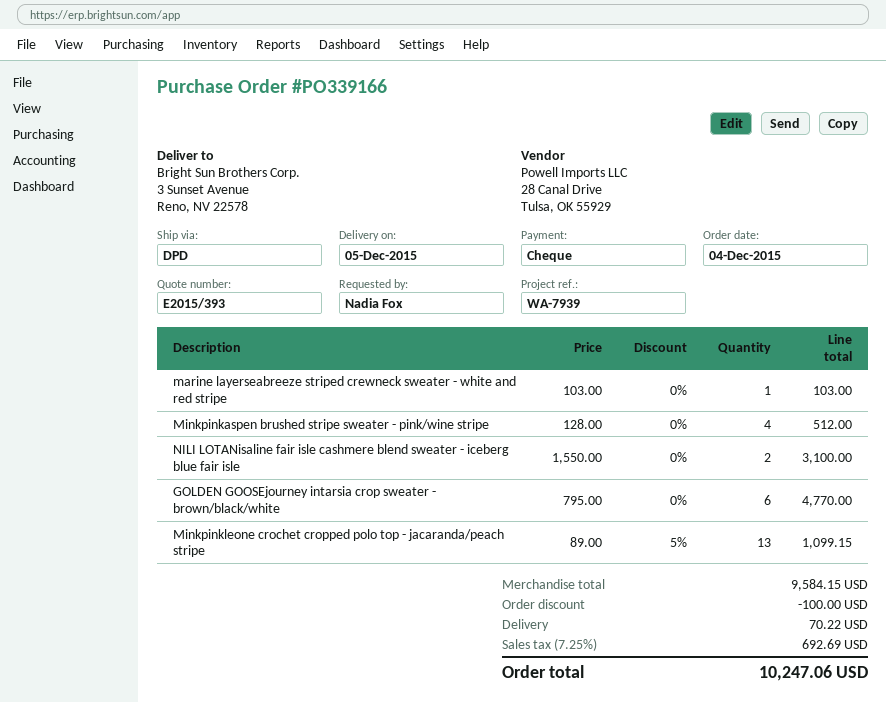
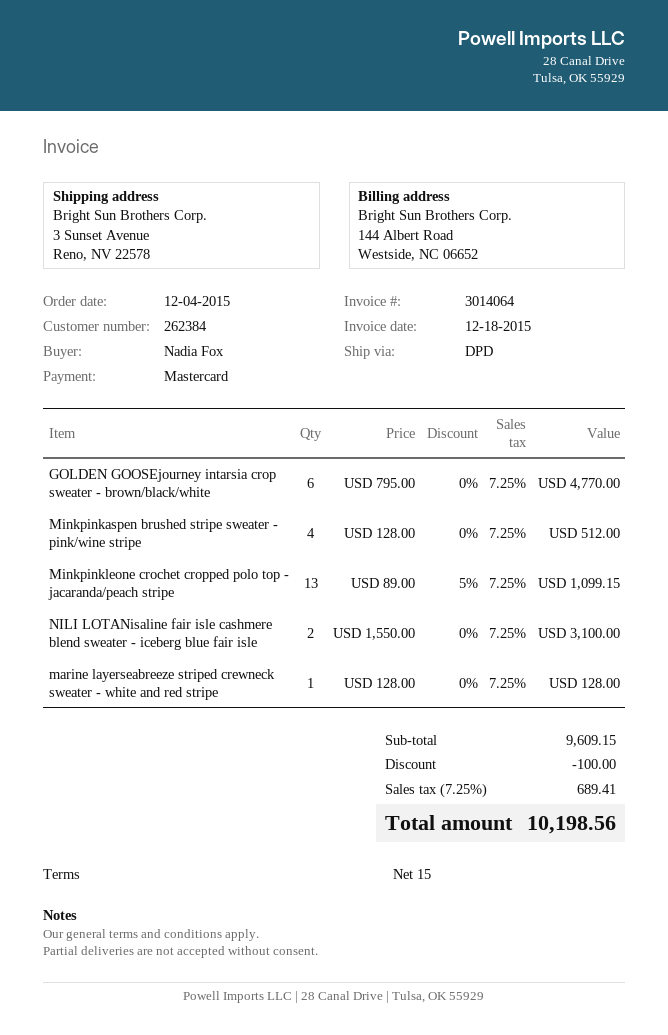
payment method: cheque -> Mastercard
marine layerseabreeze striped crewneck sweater - white and red stripe: 1 x 103.00 = 103.00 -> 1 x 128.00 = 128.00
subtotal: 9584.15 -> 9609.15
shipping: 70.22 -> none
tax: 7.25% = 692.69 -> 7.25% = 689.41
total: 10247.06 -> 10198.56

